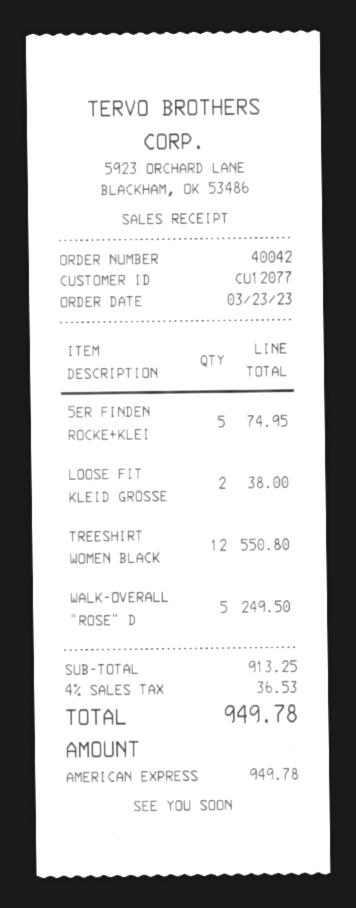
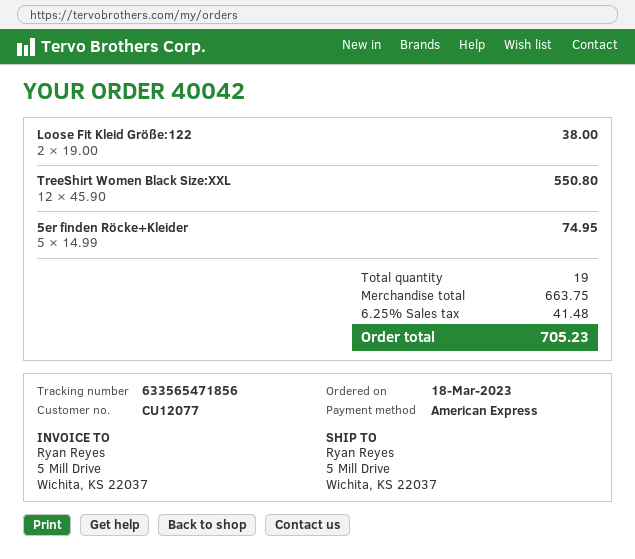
order date: 2023-03-23 -> 2023-03-18
WALK-OVERALL "ROSE" D: 5 for 249.50 -> none
subtotal: 913.25 -> 663.75
tax: 4% = 36.53 -> 6.25% = 41.48
total: 949.78 -> 705.23

